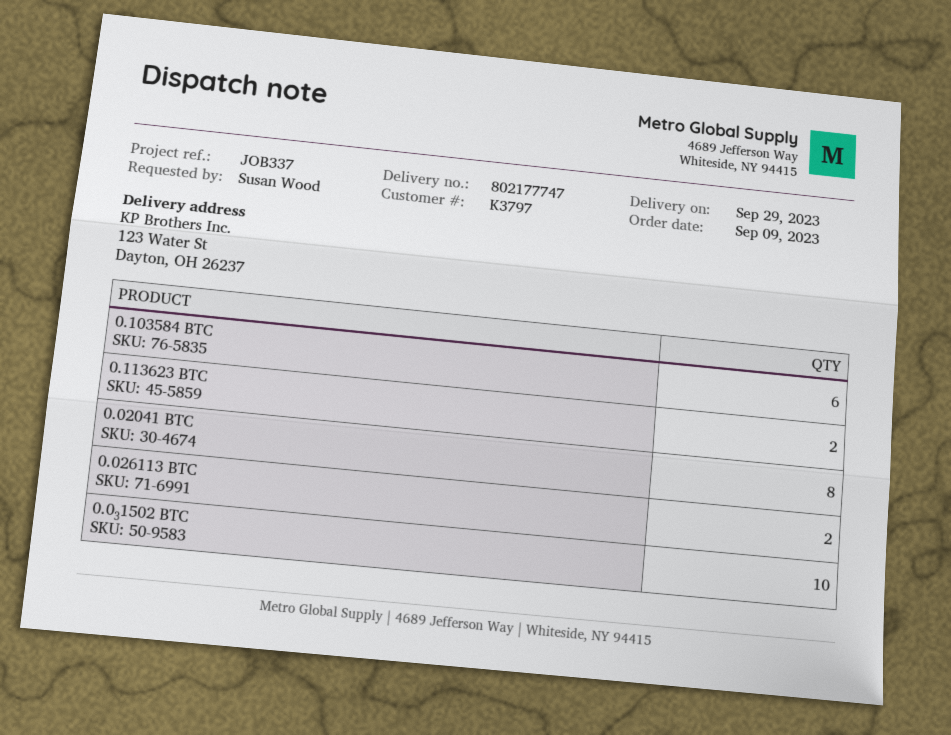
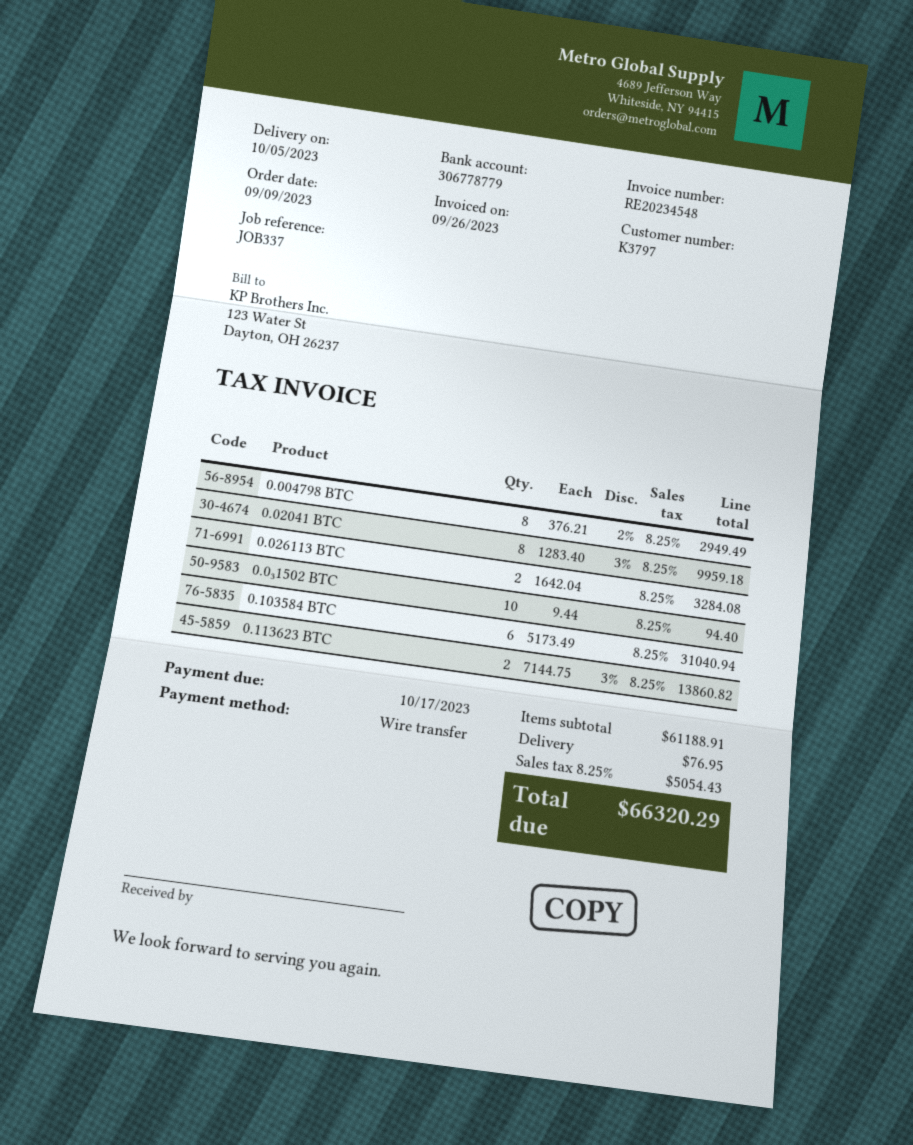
delivery date: 2023-09-29 -> 2023-10-05
0.004798 BTC: none -> 8

